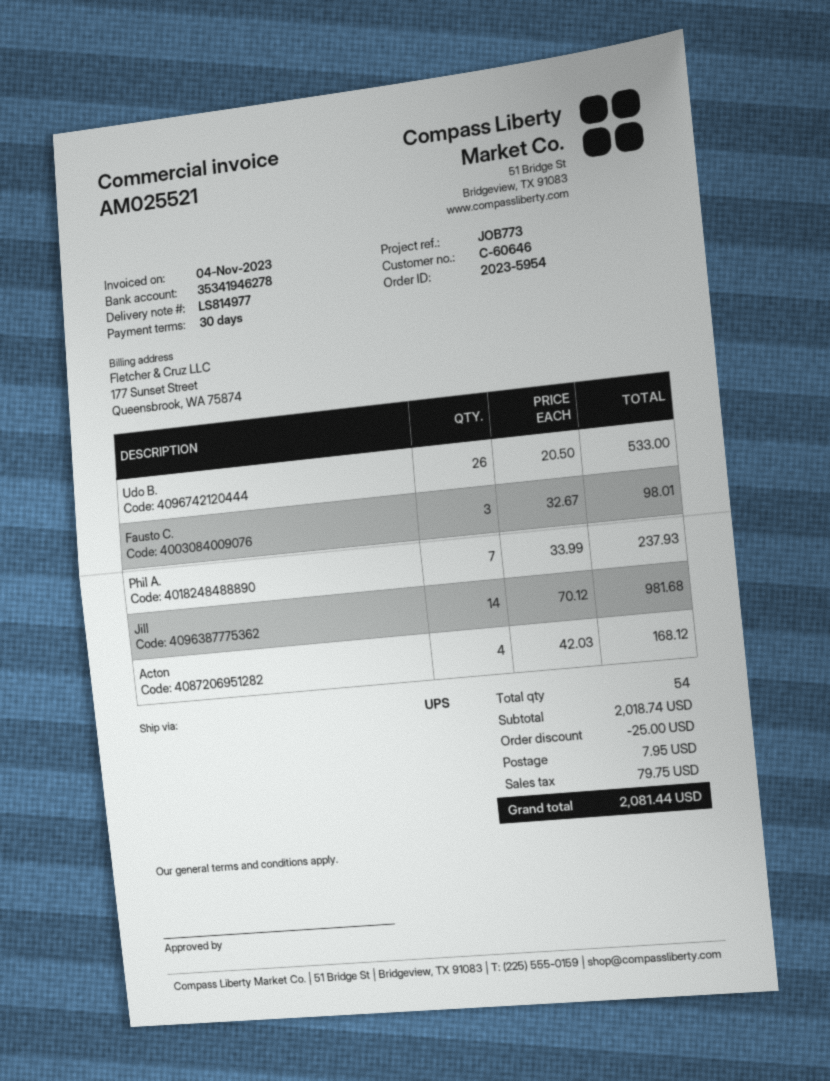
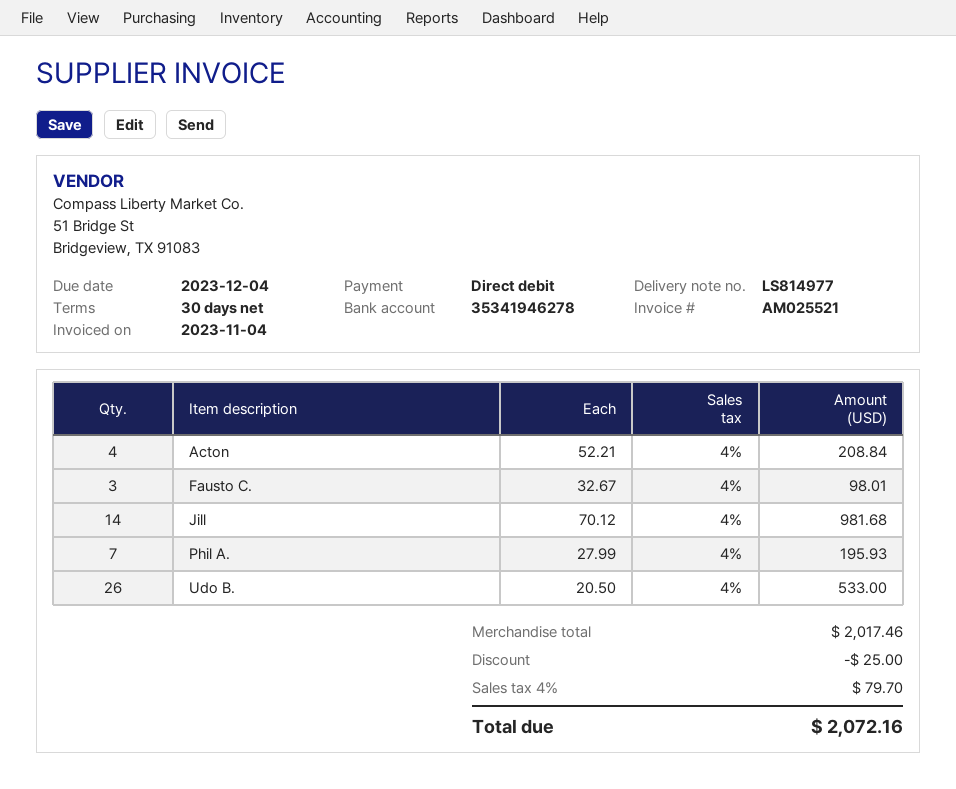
Phil A.: 7 x 33.99 = 237.93 -> 7 x 27.99 = 195.93
Acton: 4 x 42.03 = 168.12 -> 4 x 52.21 = 208.84
subtotal: 2018.74 -> 2017.46
shipping: 7.95 -> none
tax: 79.75 -> 79.70
total: 2081.44 -> 2072.16

